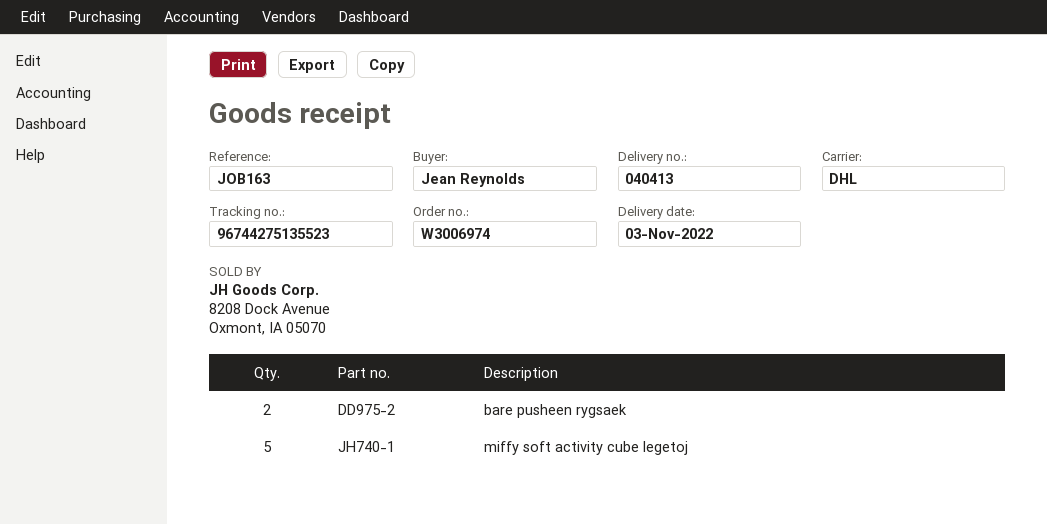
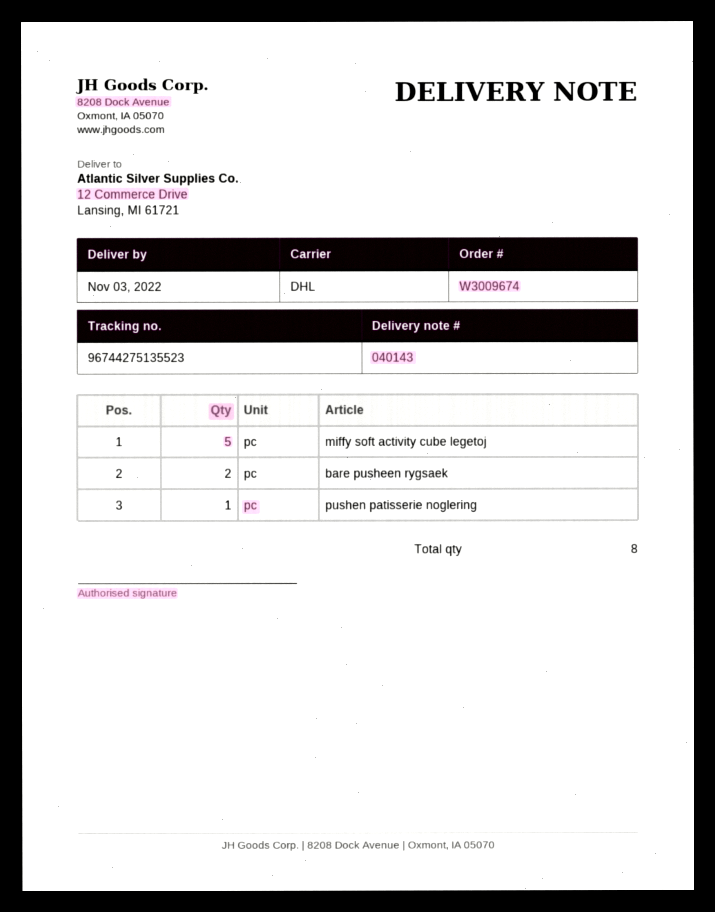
order number: W3006974 -> W3009674
delivery note number: 040413 -> 040143
pushen patisserie noglering: none -> 1

